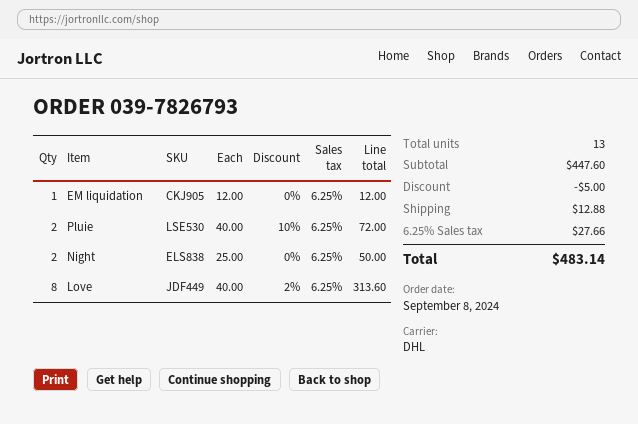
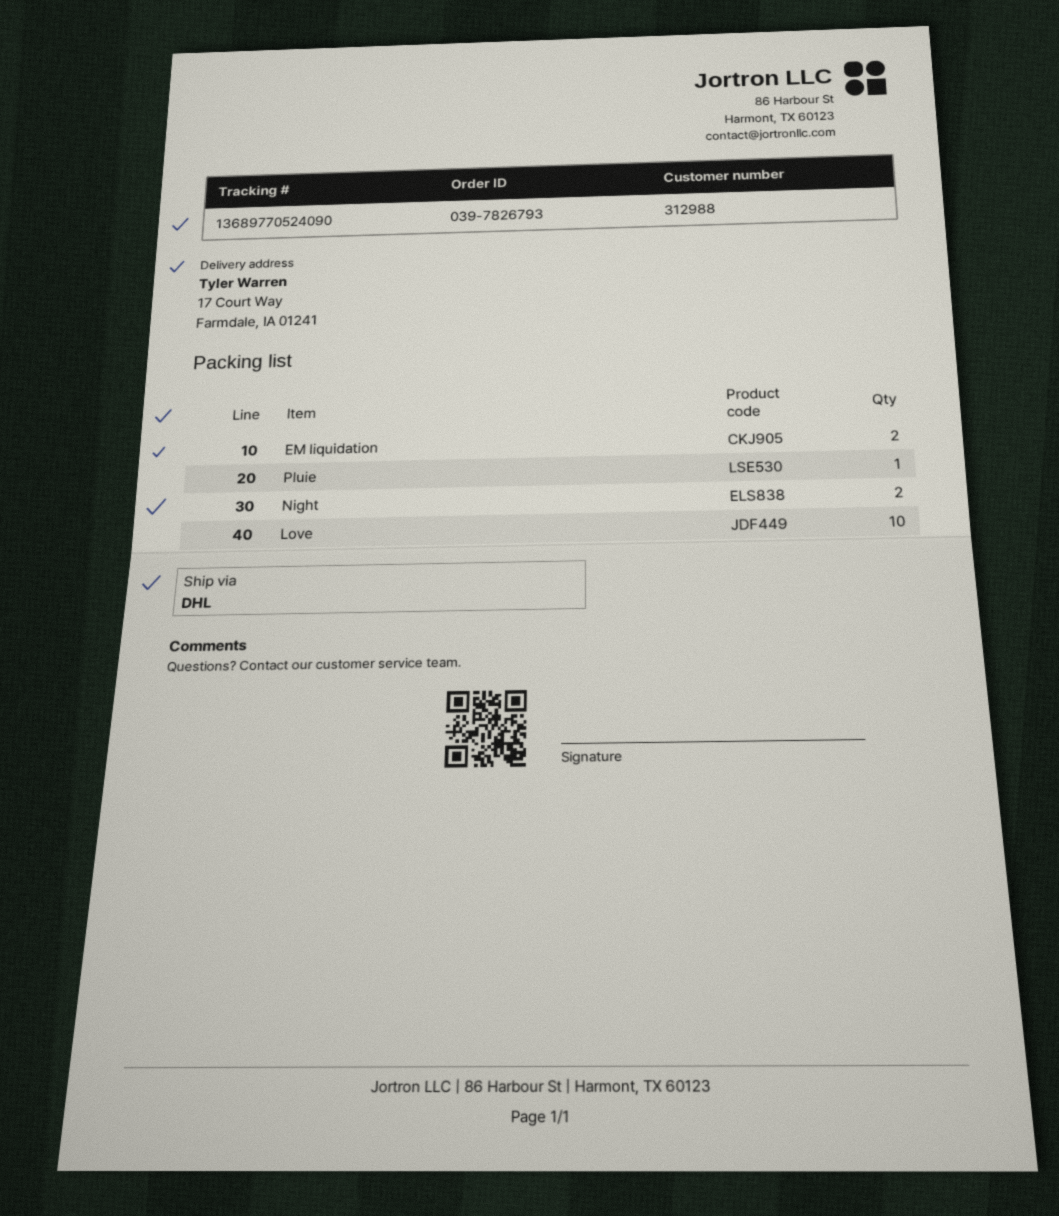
EM liquidation: 1 -> 2
Pluie: 2 -> 1
Love: 8 -> 10

